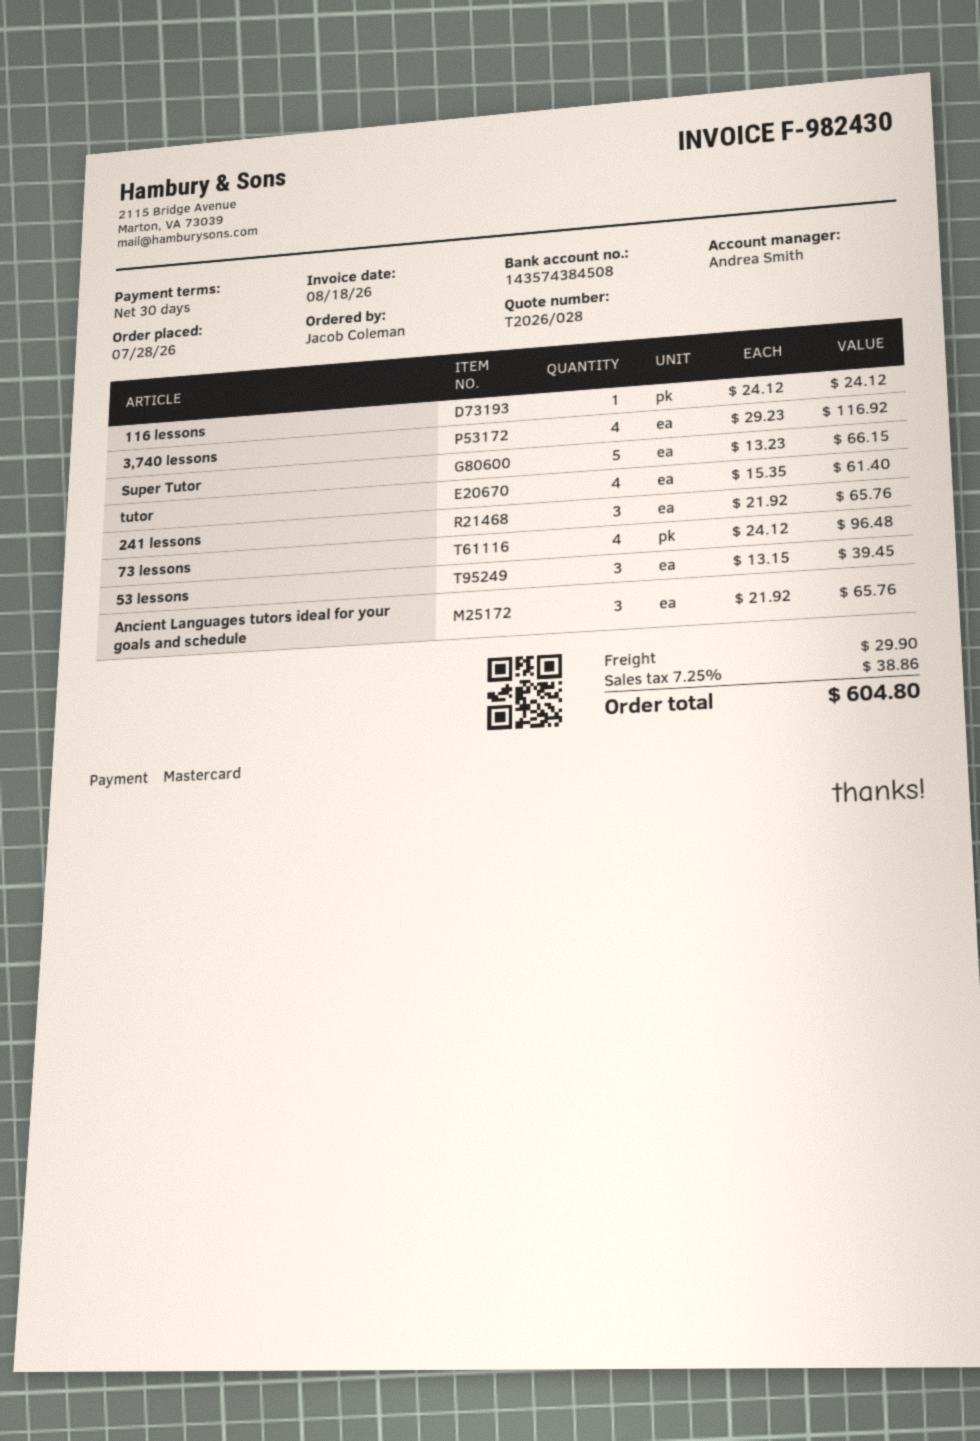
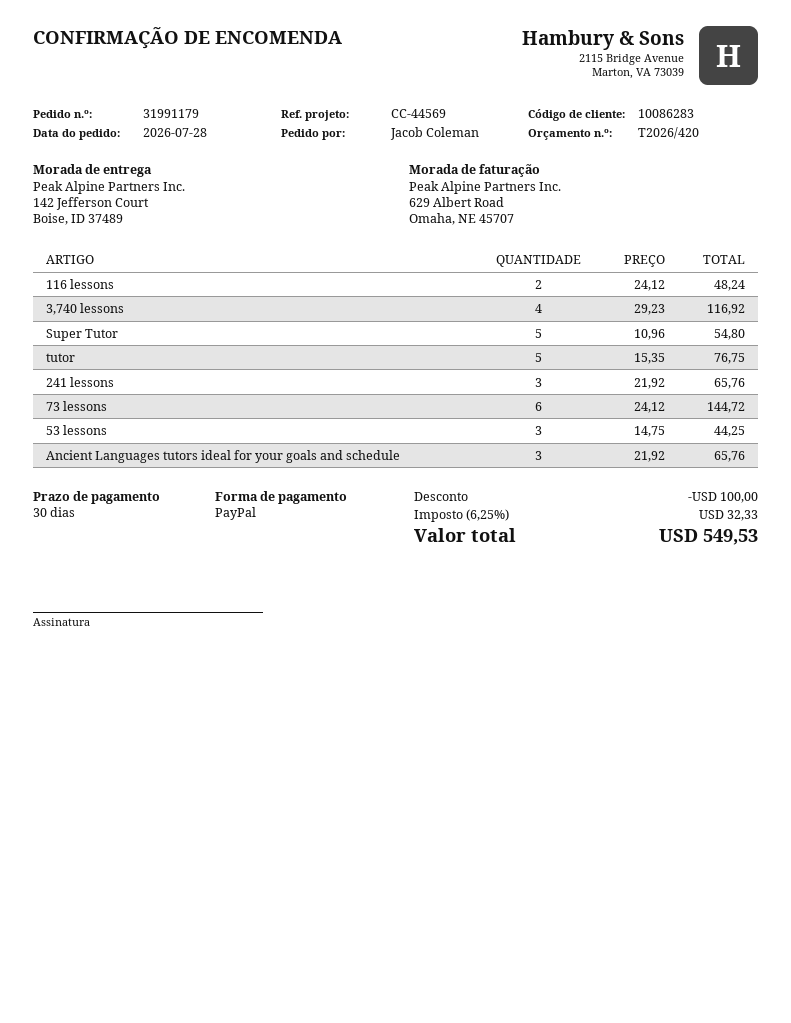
quote number: T2026/028 -> T2026/420
payment method: Mastercard -> PayPal
116 lessons: 1 x 24.12 = 24.12 -> 2 x 24.12 = 48.24
Super Tutor: 5 x 13.23 = 66.15 -> 5 x 10.96 = 54.80
tutor: 4 x 15.35 = 61.40 -> 5 x 15.35 = 76.75
73 lessons: 4 x 24.12 = 96.48 -> 6 x 24.12 = 144.72
53 lessons: 3 x 13.15 = 39.45 -> 3 x 14.75 = 44.25
discount: none -> 100.00
shipping: 29.90 -> none
tax: 7.25% = 38.86 -> 6.25% = 32.33
total: 604.80 -> 549.53

